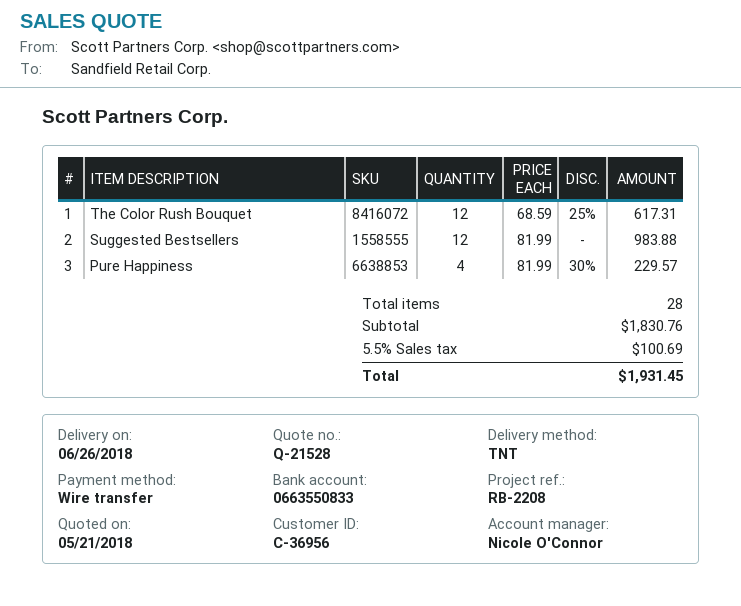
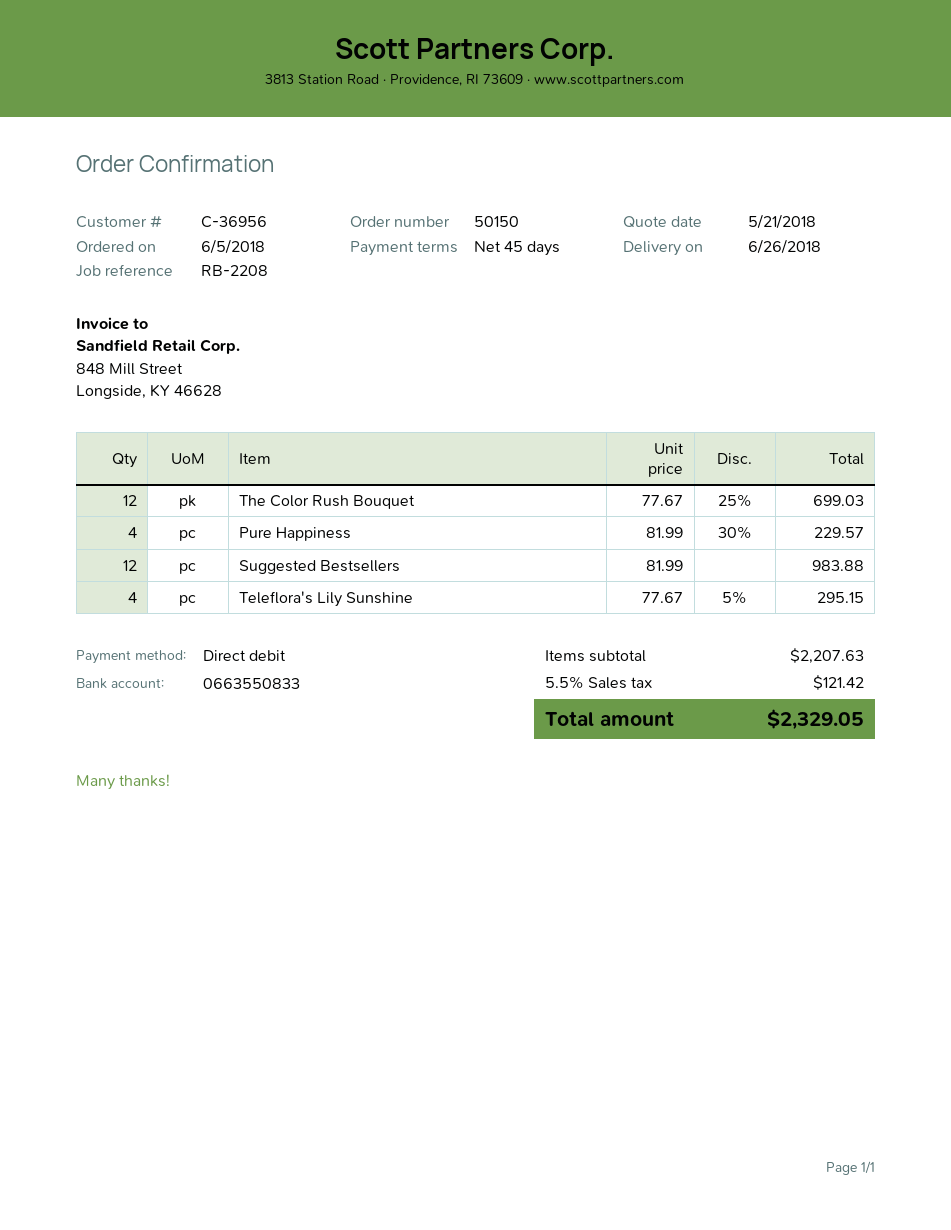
payment method: bank transfer -> direct debit
The Color Rush Bouquet: 12 x 68.59 - 25% = 617.31 -> 12 x 77.67 - 25% = 699.03
Teleflora's Lily Sunshine: none -> 4 x 77.67 - 5% = 295.15
subtotal: 1830.76 -> 2207.63
tax: 5.5% = 100.69 -> 5.5% = 121.42
total: 1931.45 -> 2329.05

